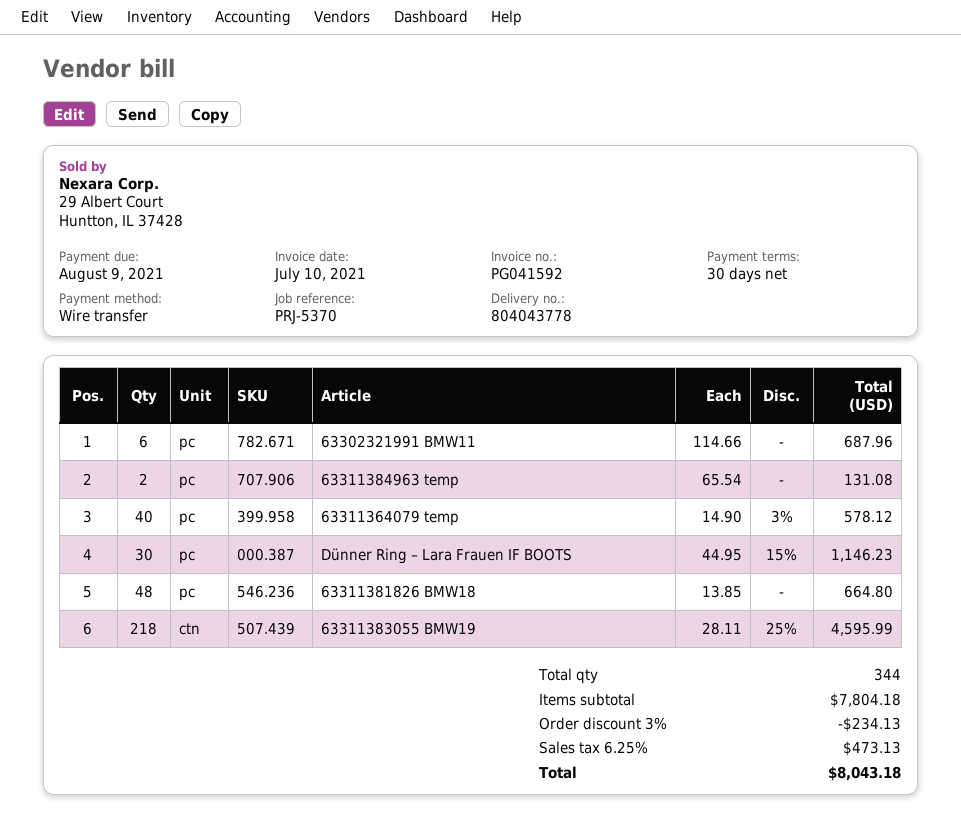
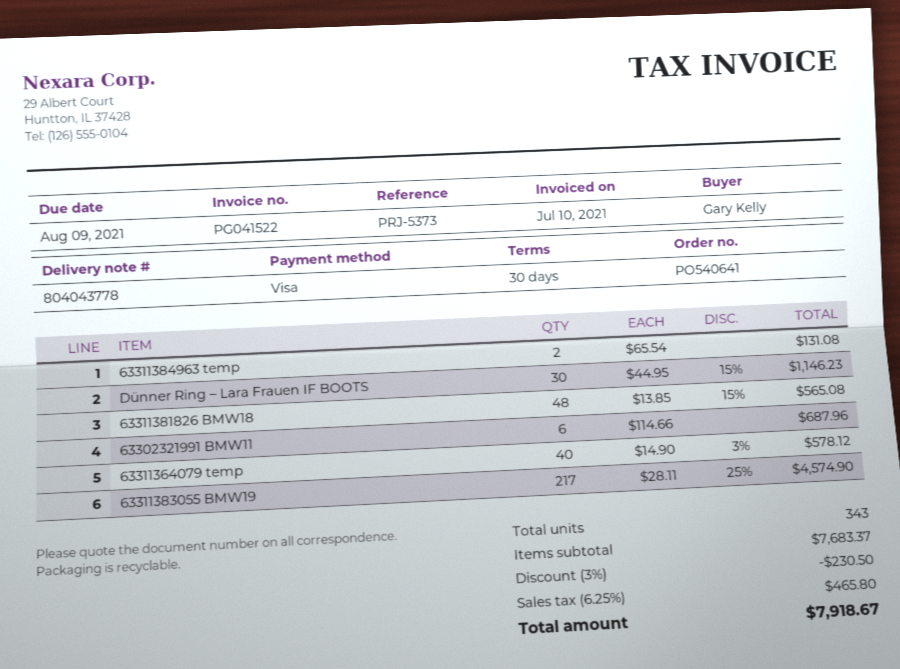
invoice number: PG041592 -> PG041522
reference: PRJ-5370 -> PRJ-5373
payment method: bank transfer -> Visa
63311381826 BMW18: 48 x 13.85 = 664.80 -> 48 x 13.85 - 15% = 565.08
63311383055 BMW19: 218 x 28.11 - 25% = 4595.99 -> 217 x 28.11 - 25% = 4574.90
total quantity: 344 -> 343
subtotal: 7804.18 -> 7683.37
discount: 3% = 234.13 -> 3% = 230.50
tax: 6.25% = 473.13 -> 6.25% = 465.80
total: 8043.18 -> 7918.67

